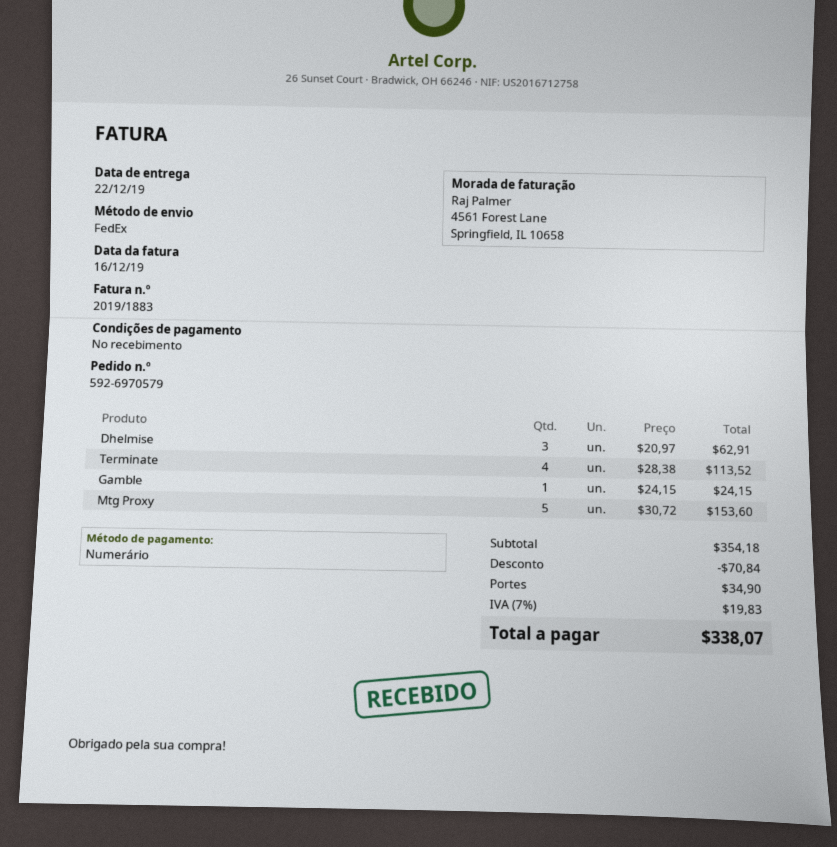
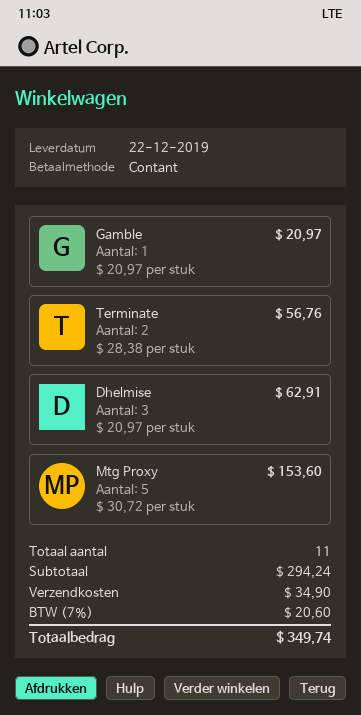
Terminate: 4 x 28.38 = 113.52 -> 2 x 28.38 = 56.76
Gamble: 1 x 24.15 = 24.15 -> 1 x 20.97 = 20.97
subtotal: 354.18 -> 294.24
discount: 70.84 -> none
tax: 7% = 19.83 -> 7% = 20.60
total: 338.07 -> 349.74

